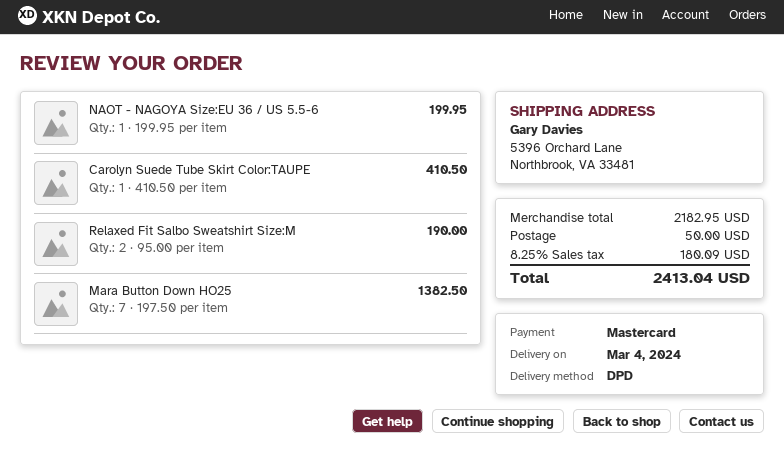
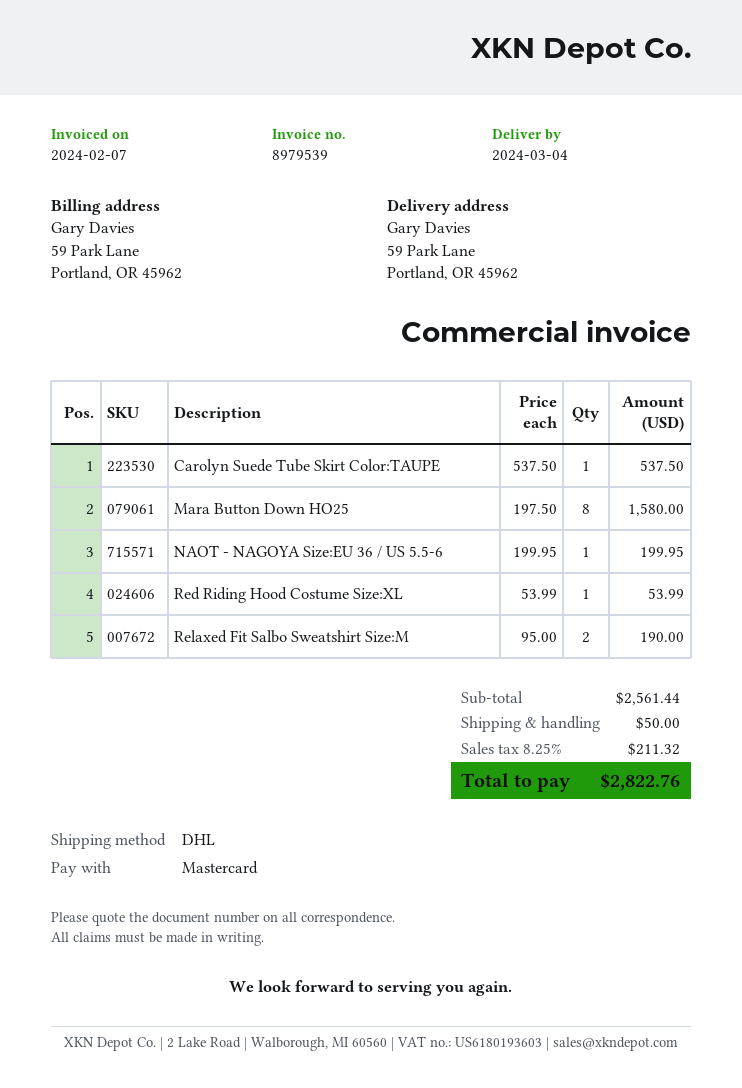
shipping method: DPD -> DHL
ship to: 5396 Orchard Lane, Northbrook, VA 33481 -> 59 Park Lane, Portland, OR 45962
Carolyn Suede Tube Skirt Color:TAUPE: 1 x 410.50 = 410.50 -> 1 x 537.50 = 537.50
Mara Button Down HO25: 7 x 197.50 = 1382.50 -> 8 x 197.50 = 1580.00
Red Riding Hood Costume Size:XL: none -> 1 x 53.99 = 53.99
subtotal: 2182.95 -> 2561.44
tax: 8.25% = 180.09 -> 8.25% = 211.32
total: 2413.04 -> 2822.76

